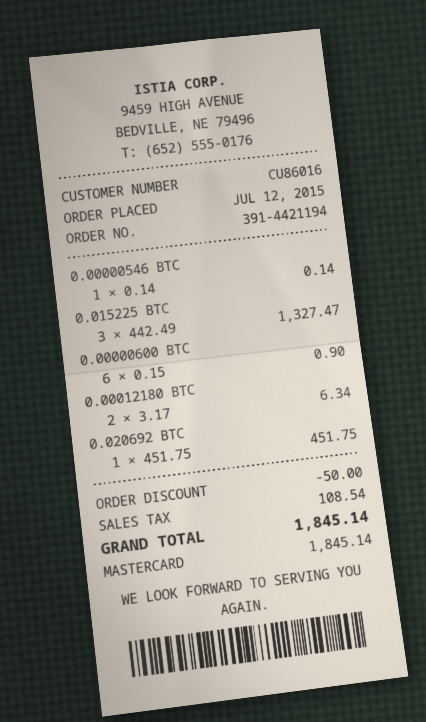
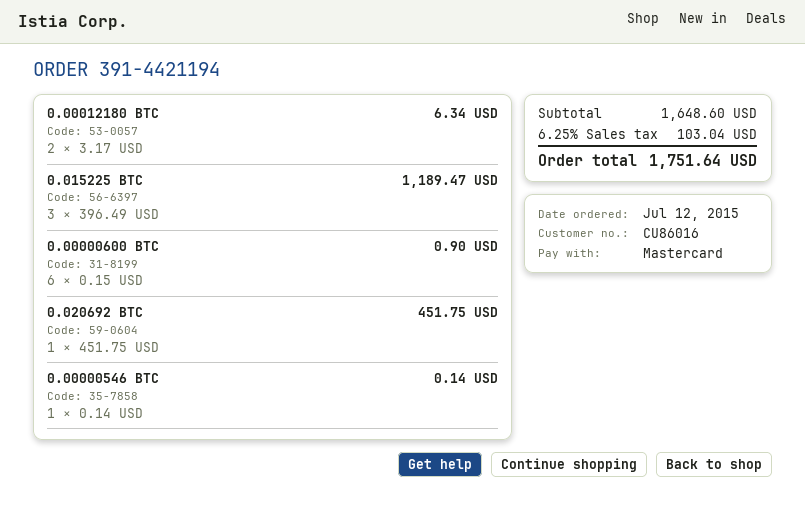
0.015225 BTC: 3 x 442.49 = 1327.47 -> 3 x 396.49 = 1189.47
discount: 50.00 -> none
tax: 108.54 -> 103.04
total: 1845.14 -> 1751.64

